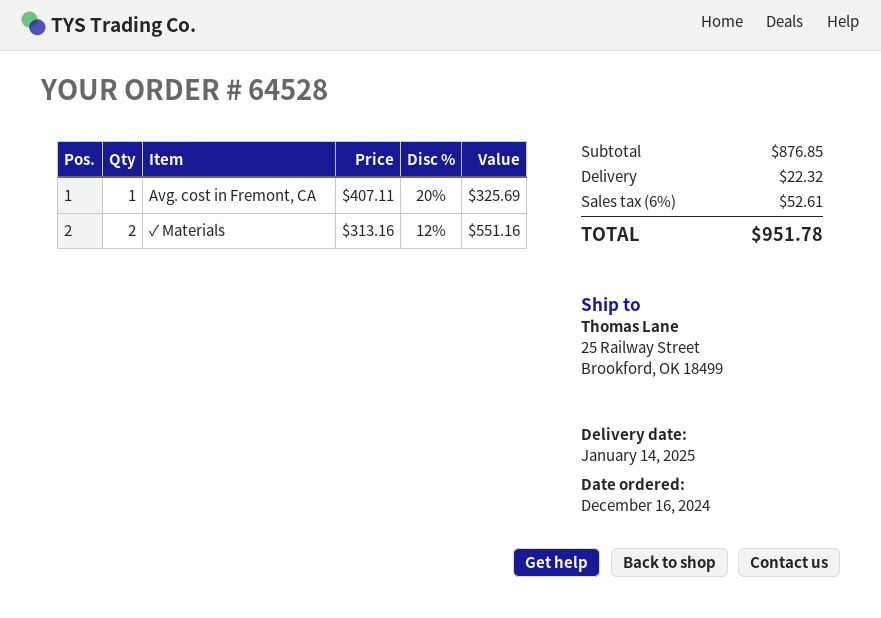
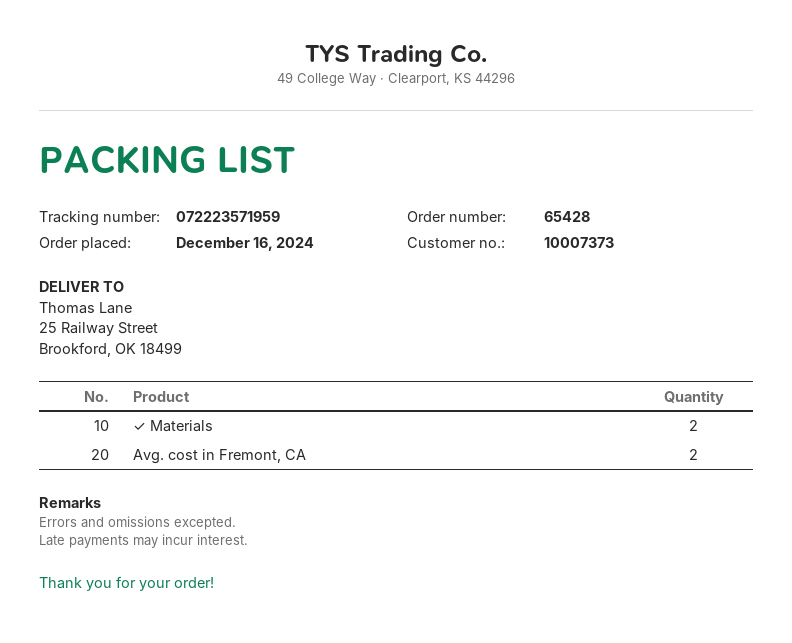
order number: 64528 -> 65428
Avg. cost in Fremont, CA: 1 -> 2

